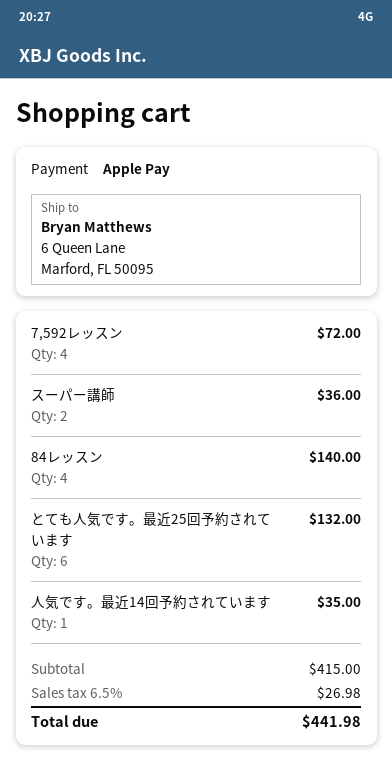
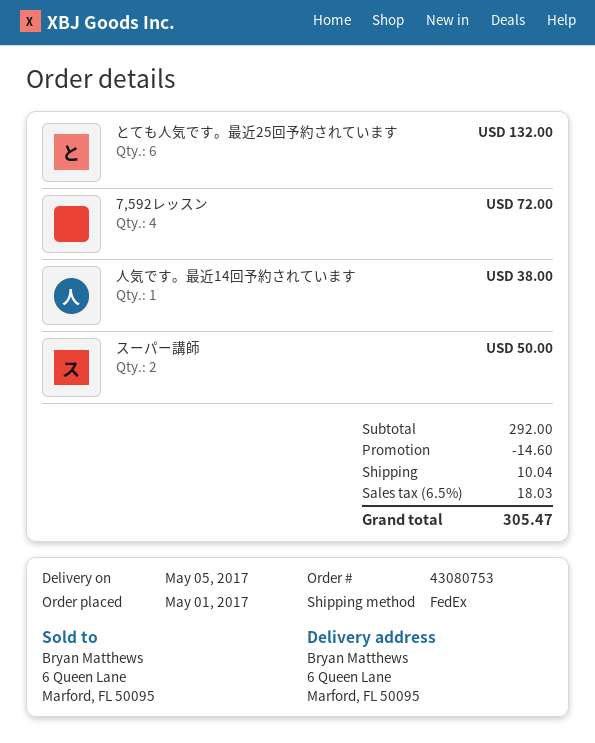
スーパー講師: 2 for 36.00 -> 2 for 50.00
84レッスン: 4 for 140.00 -> none
人気です。最近14回予約されています: 1 for 35.00 -> 1 for 38.00
subtotal: 415.00 -> 292.00
discount: none -> 14.60
shipping: none -> 10.04
tax: 6.5% = 26.98 -> 6.5% = 18.03
total: 441.98 -> 305.47

